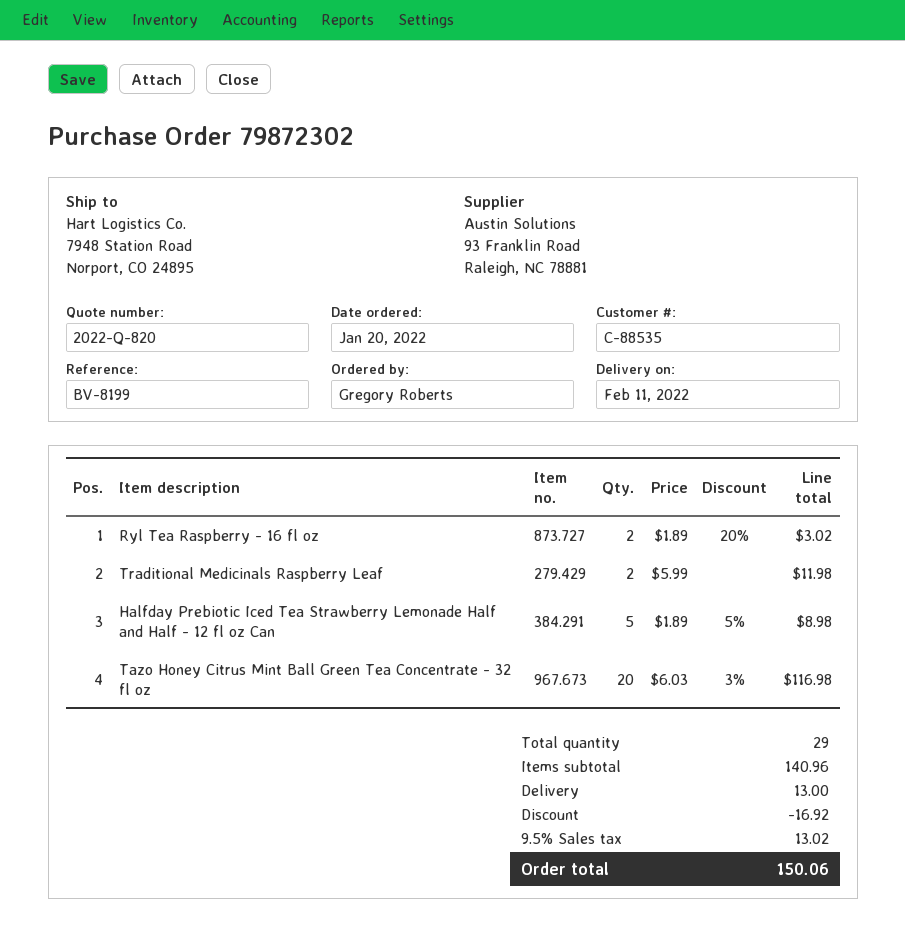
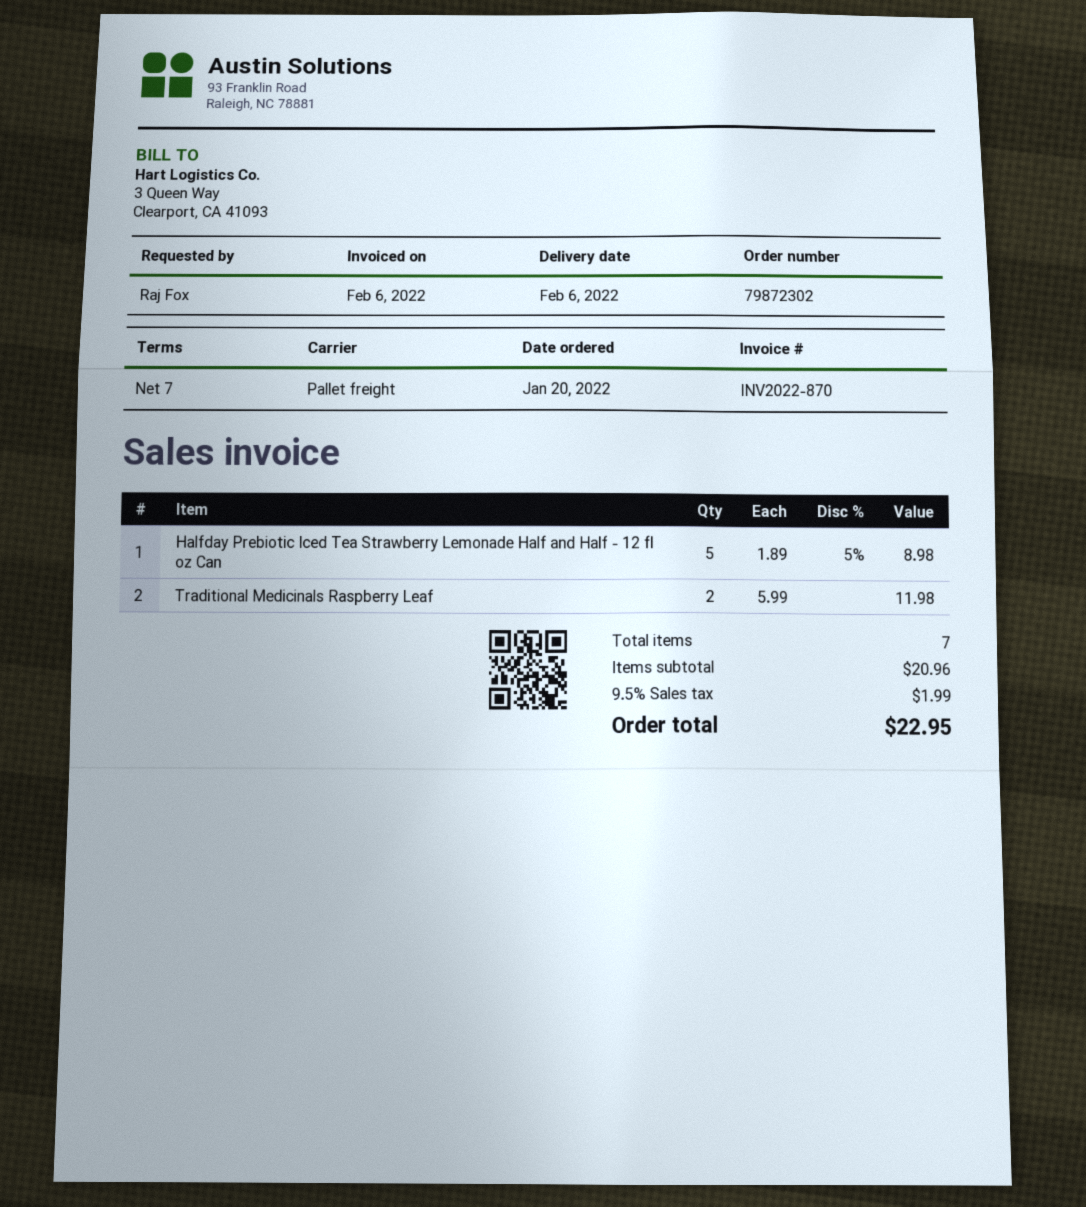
delivery date: 2022-02-11 -> 2022-02-06
ordered by: Gregory Roberts -> Raj Fox
Ryl Tea Raspberry - 16 fl oz: 2 x 1.89 - 20% = 3.02 -> none
Tazo Honey Citrus Mint Ball Green Tea Concentrate - 32 fl oz: 20 x 6.03 - 3% = 116.98 -> none
total quantity: 29 -> 7
subtotal: 140.96 -> 20.96
discount: 16.92 -> none
shipping: 13.00 -> none
tax: 9.5% = 13.02 -> 9.5% = 1.99
total: 150.06 -> 22.95

